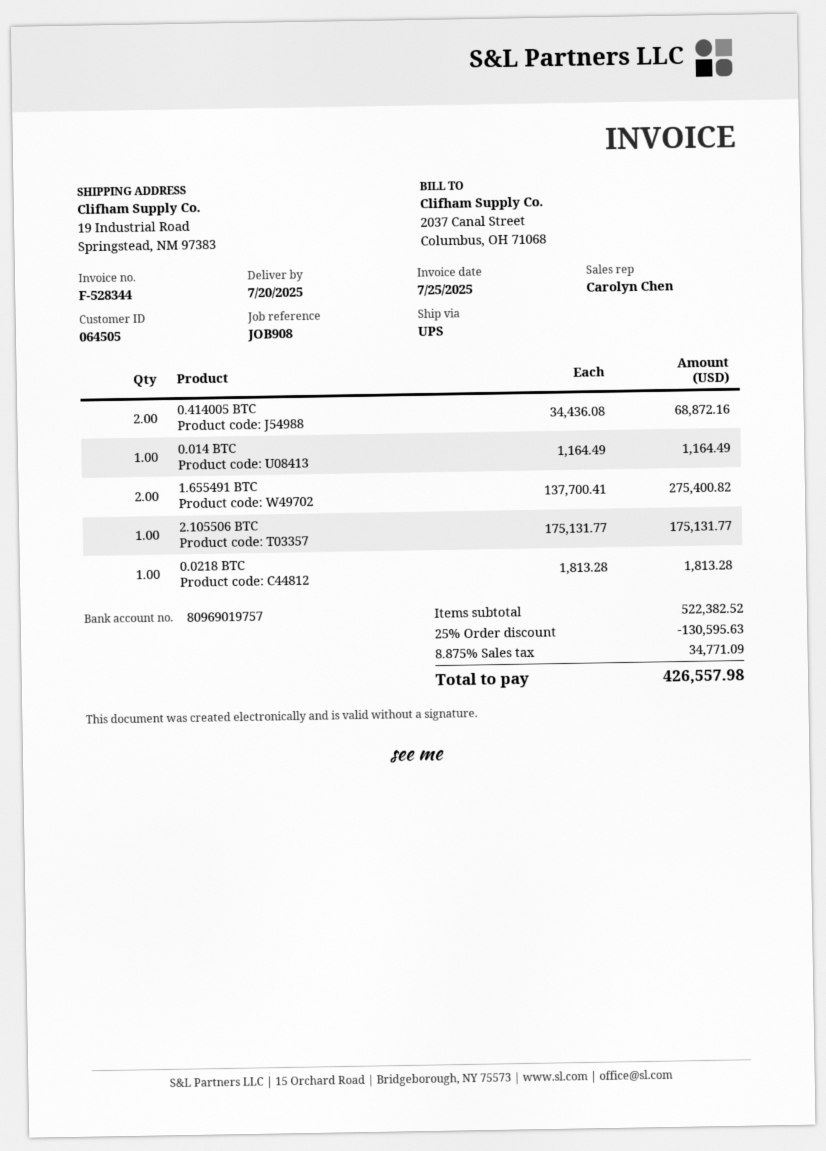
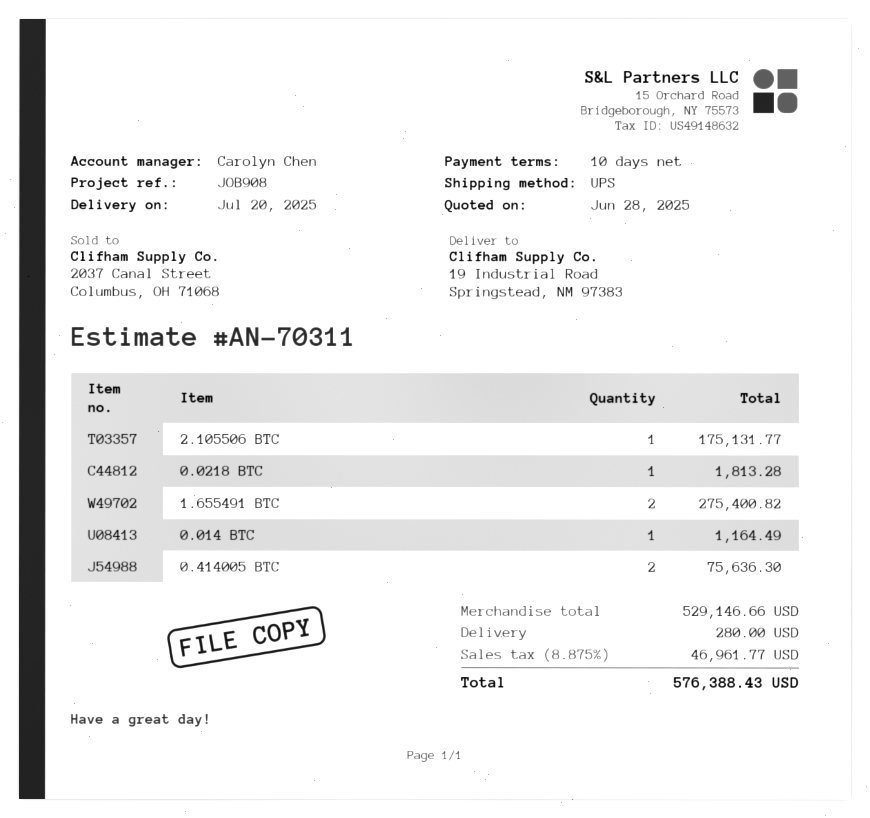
0.414005 BTC: 2 for 68872.16 -> 2 for 75636.30
subtotal: 522382.52 -> 529146.66
discount: 25% = 130595.63 -> none
shipping: none -> 280.00
tax: 8.875% = 34771.09 -> 8.875% = 46961.77
total: 426557.98 -> 576388.43

